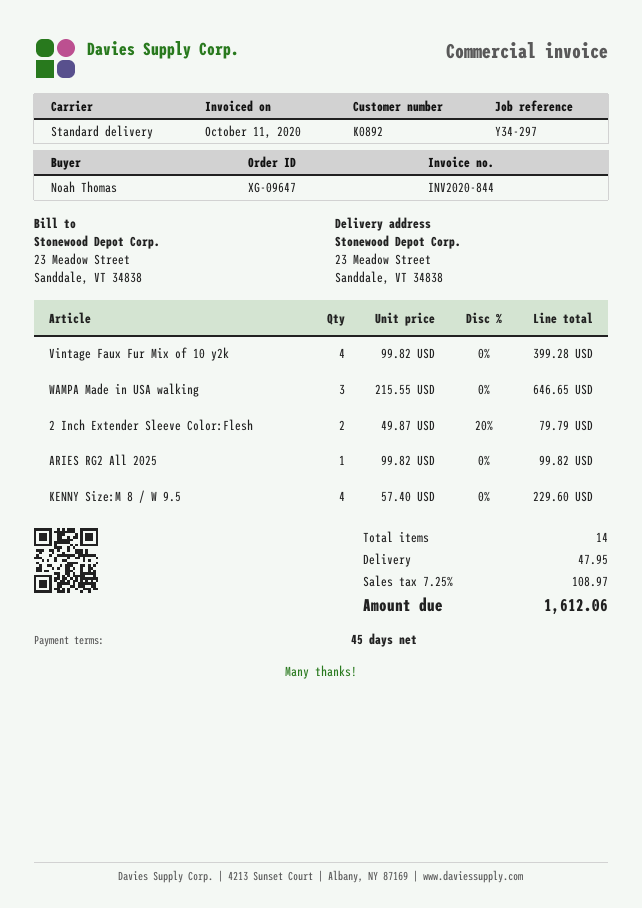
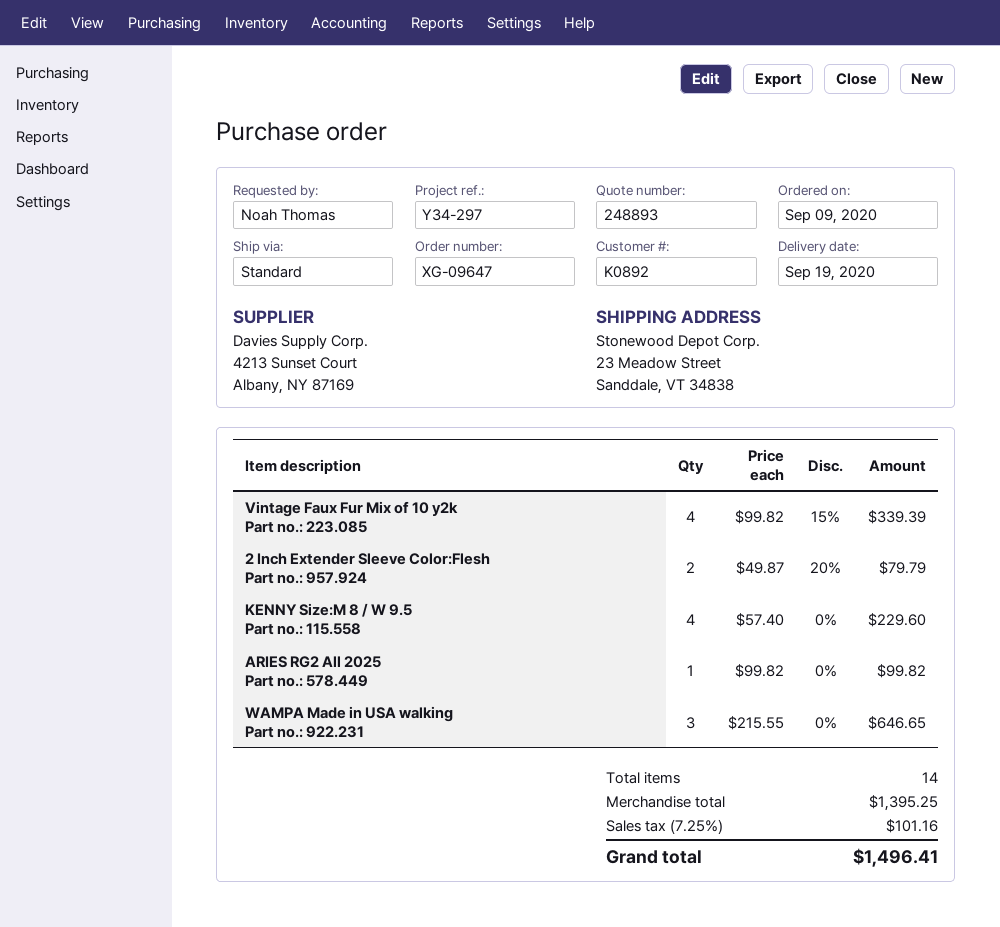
Vintage Faux Fur Mix of 10 y2k: 4 x 99.82 = 399.28 -> 4 x 99.82 - 15% = 339.39
shipping: 47.95 -> none
tax: 7.25% = 108.97 -> 7.25% = 101.16
total: 1612.06 -> 1496.41

